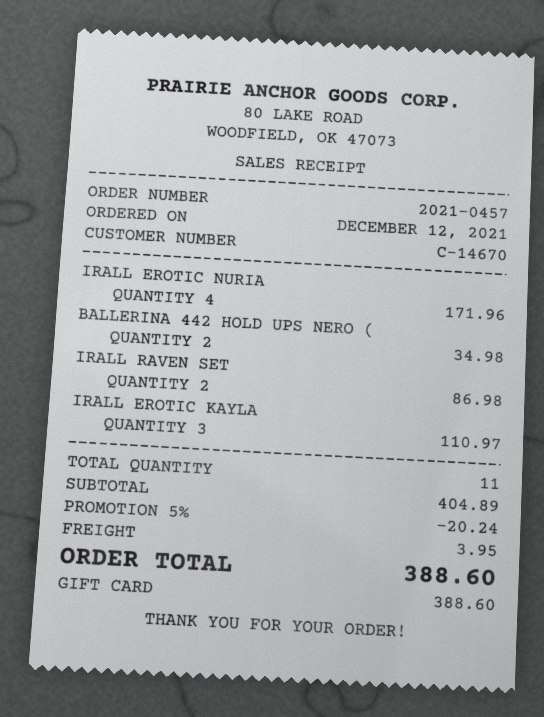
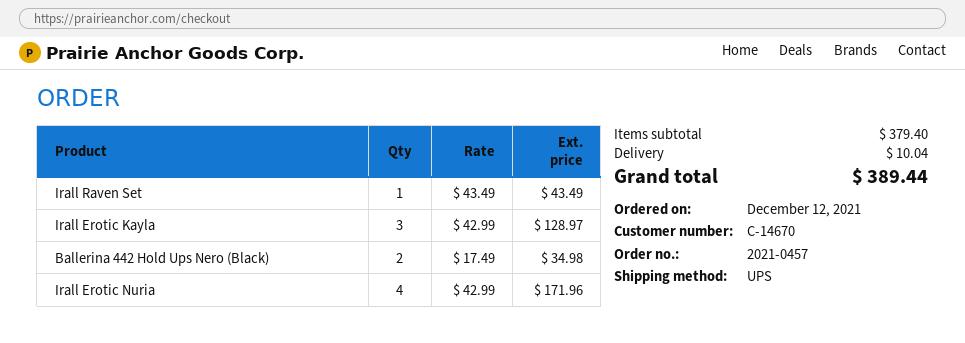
IRALL RAVEN SET: 2 for 86.98 -> 1 for 43.49
IRALL EROTIC KAYLA: 3 for 110.97 -> 3 for 128.97
subtotal: 404.89 -> 379.40
discount: 5% = 20.24 -> none
shipping: 3.95 -> 10.04
total: 388.60 -> 389.44

